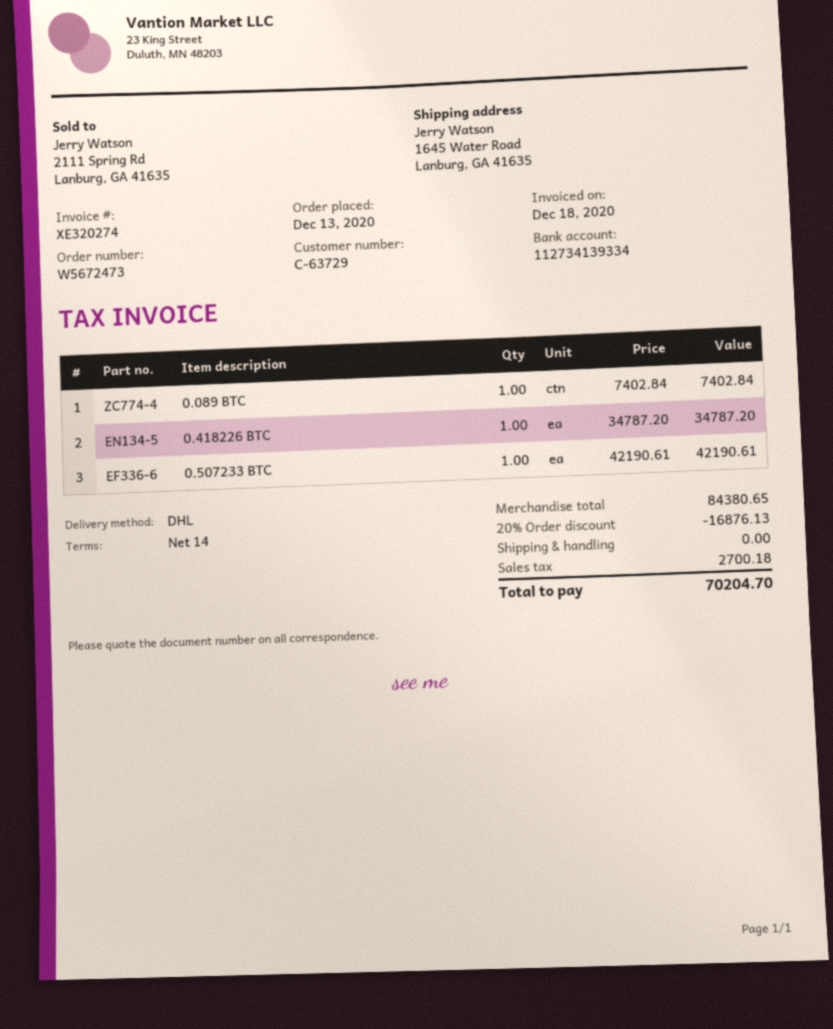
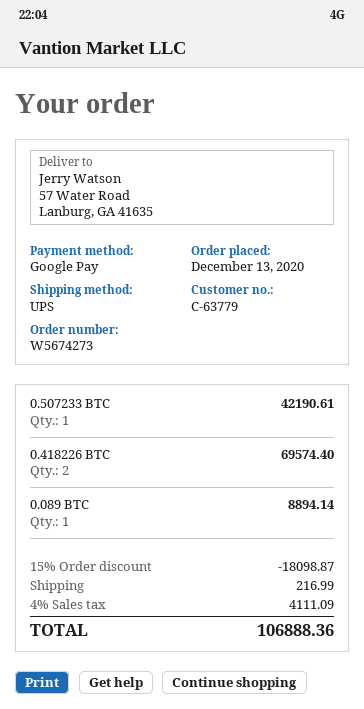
order number: W5672473 -> W5674273
customer number: C-63729 -> C-63779
shipping method: DHL -> UPS
ship to: 1645 Water Road, Lanburg, GA 41635 -> 57 Water Road, Lanburg, GA 41635
0.089 BTC: 1 for 7402.84 -> 1 for 8894.14
0.418226 BTC: 1 for 34787.20 -> 2 for 69574.40
discount: 20% = 16876.13 -> 15% = 18098.87
shipping: 0.00 -> 216.99
tax: 2700.18 -> 4111.09
total: 70204.70 -> 106888.36

